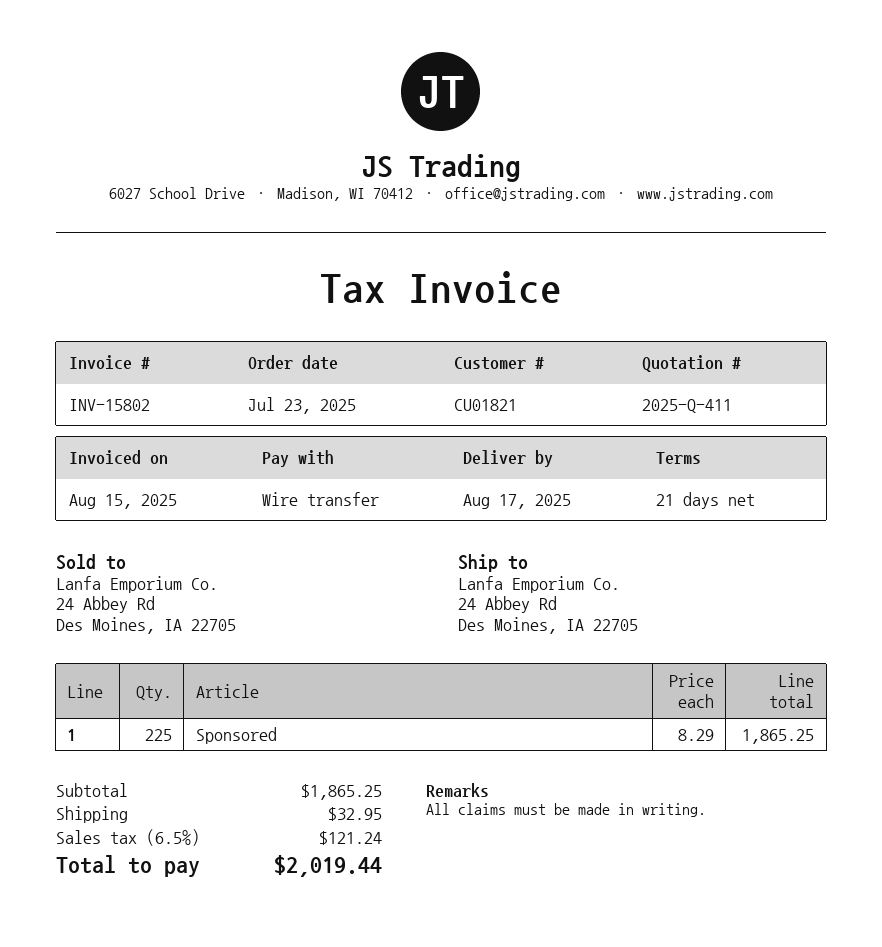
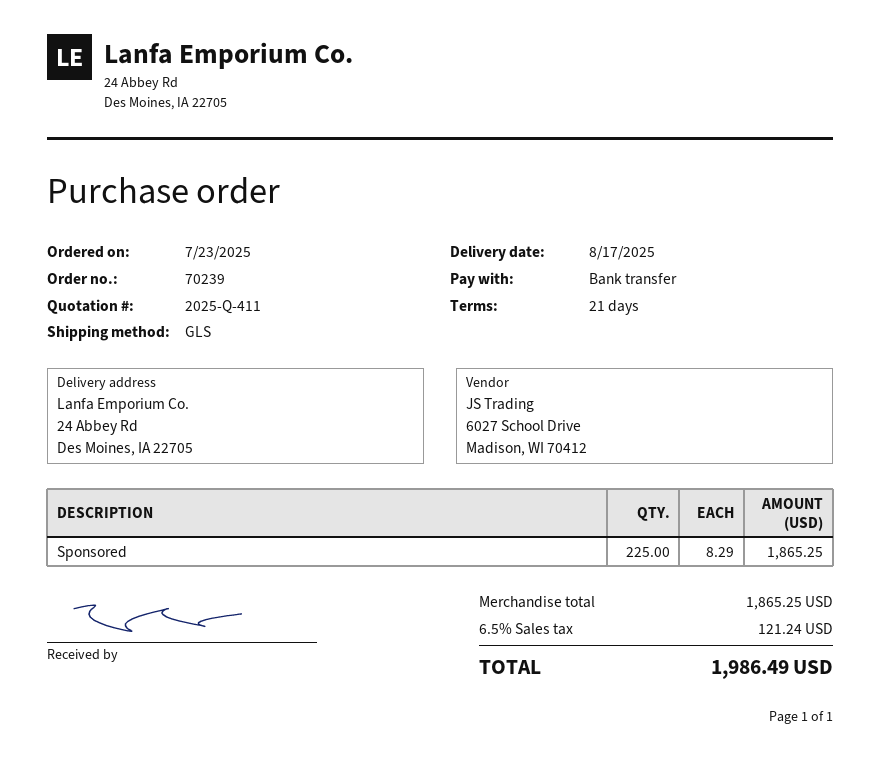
shipping: 32.95 -> none
total: 2019.44 -> 1986.49

